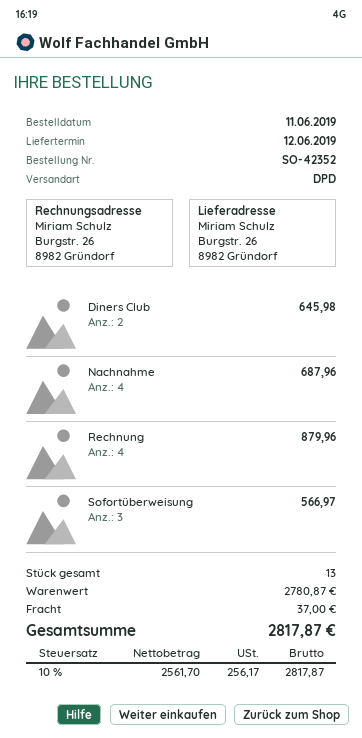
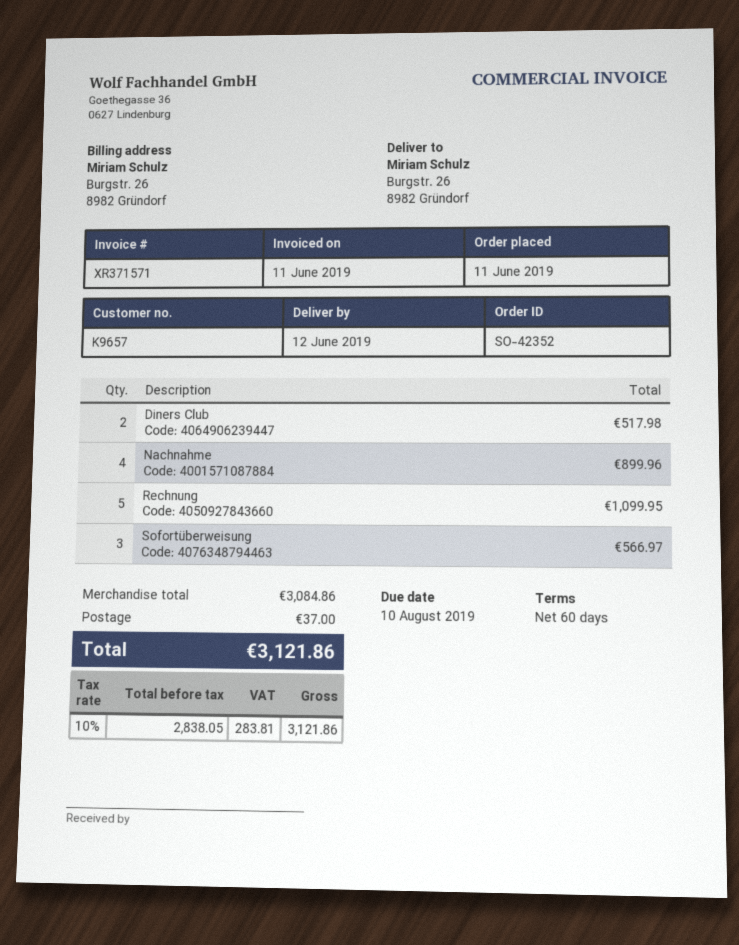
Diners Club: 2 for 645.98 -> 2 for 517.98
Nachnahme: 4 for 687.96 -> 4 for 899.96
Rechnung: 4 for 879.96 -> 5 for 1099.95
subtotal: 2780.87 -> 3084.86
net: 2561.70 -> 2838.05
tax: 10% = 256.17 -> 10% = 283.81
total: 2817.87 -> 3121.86

